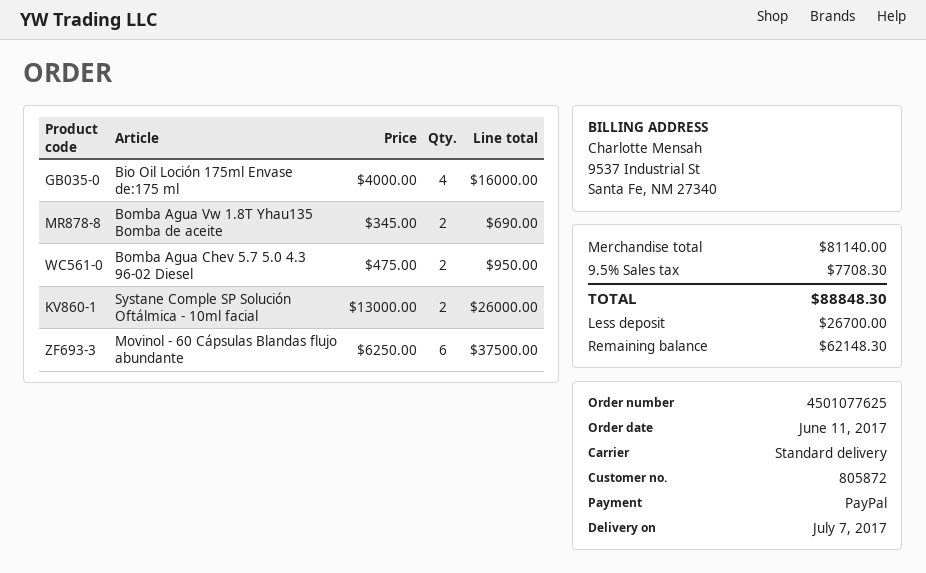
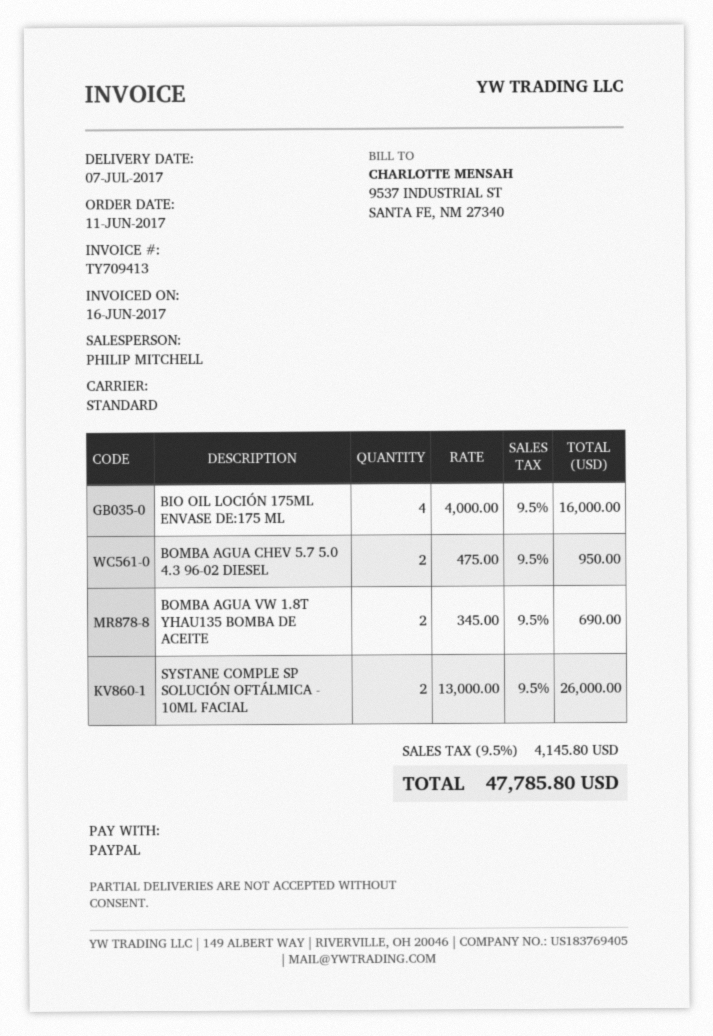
Movinol - 60 Cápsulas Blandas flujo abundante: 6 x 6250.00 = 37500.00 -> none
tax: 9.5% = 7708.30 -> 9.5% = 4145.80
total: 88848.30 -> 47785.80

